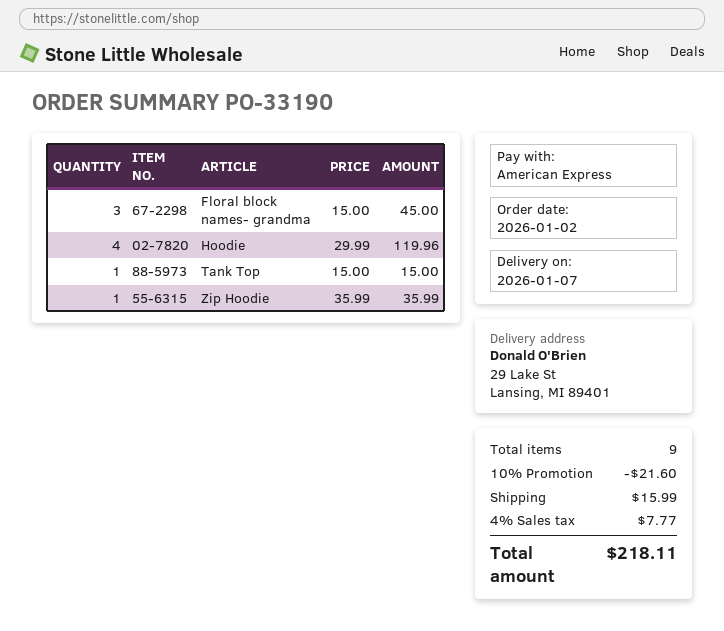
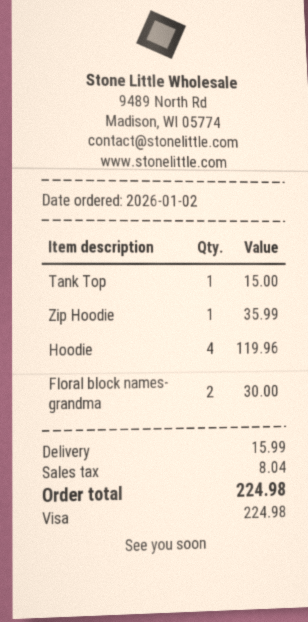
payment method: American Express -> Visa
Floral block names- grandma: 3 for 45.00 -> 2 for 30.00
discount: 10% = 21.60 -> none
tax: 7.77 -> 8.04
total: 218.11 -> 224.98

